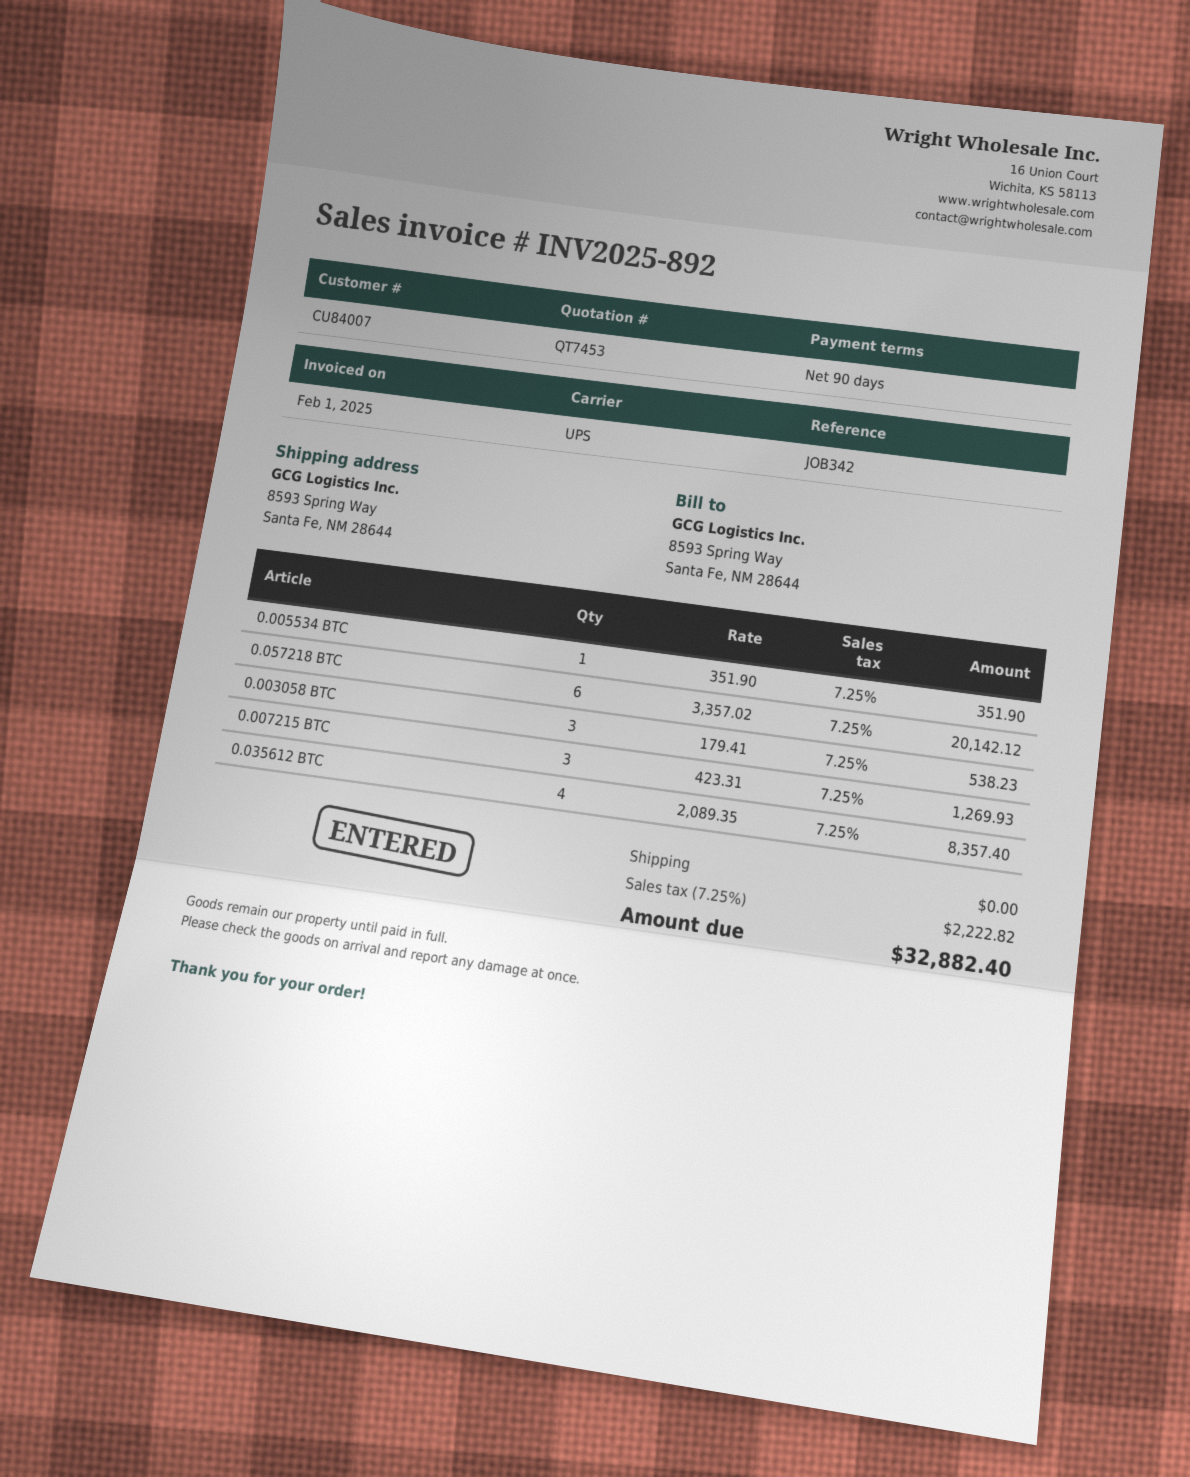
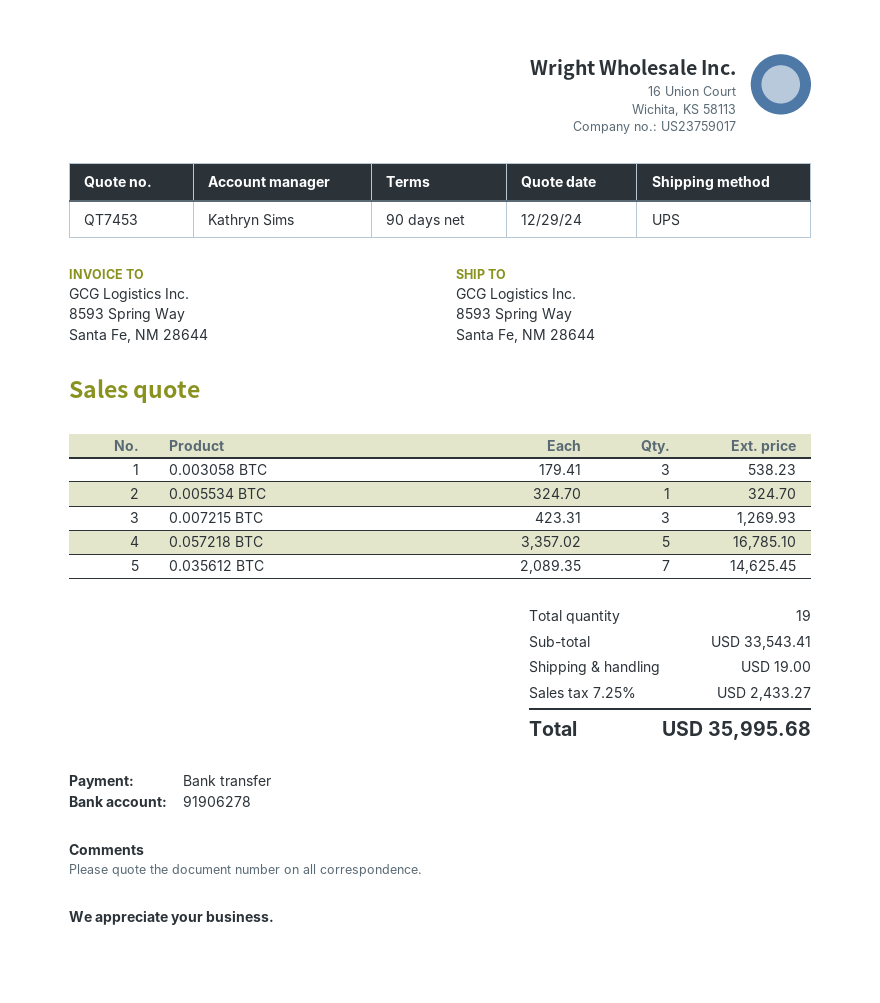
0.005534 BTC: 1 x 351.90 = 351.90 -> 1 x 324.70 = 324.70
0.057218 BTC: 6 x 3357.02 = 20142.12 -> 5 x 3357.02 = 16785.10
0.035612 BTC: 4 x 2089.35 = 8357.40 -> 7 x 2089.35 = 14625.45
shipping: 0.00 -> 19.00
tax: 7.25% = 2222.82 -> 7.25% = 2433.27
total: 32882.40 -> 35995.68

